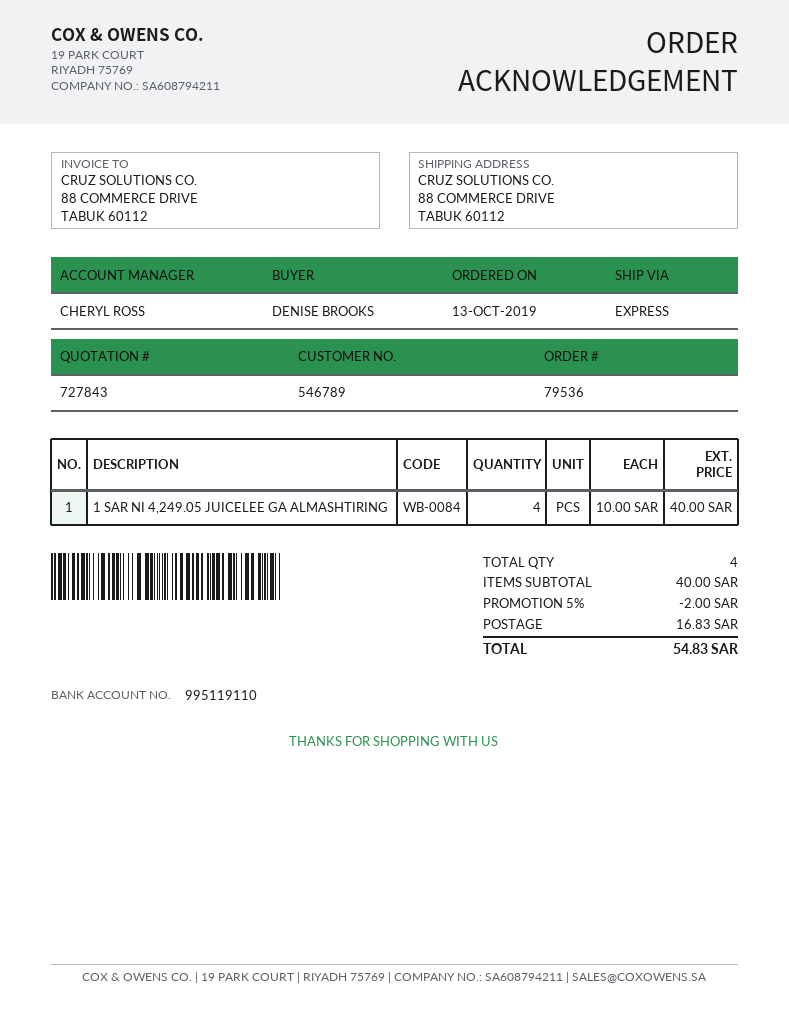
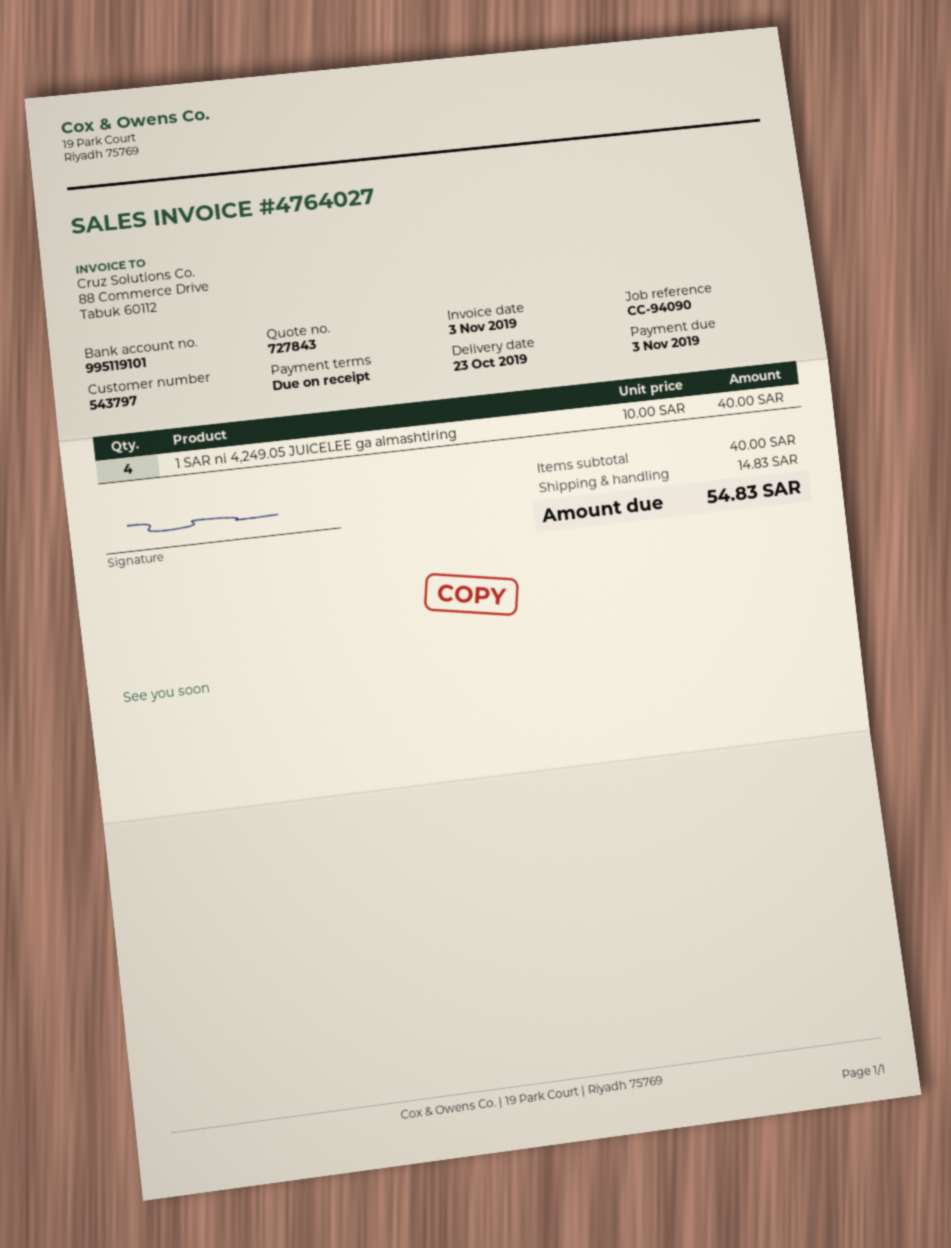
customer number: 546789 -> 543797
bank account: 995119110 -> 995119101
discount: 5% = 2.00 -> none
shipping: 16.83 -> 14.83

